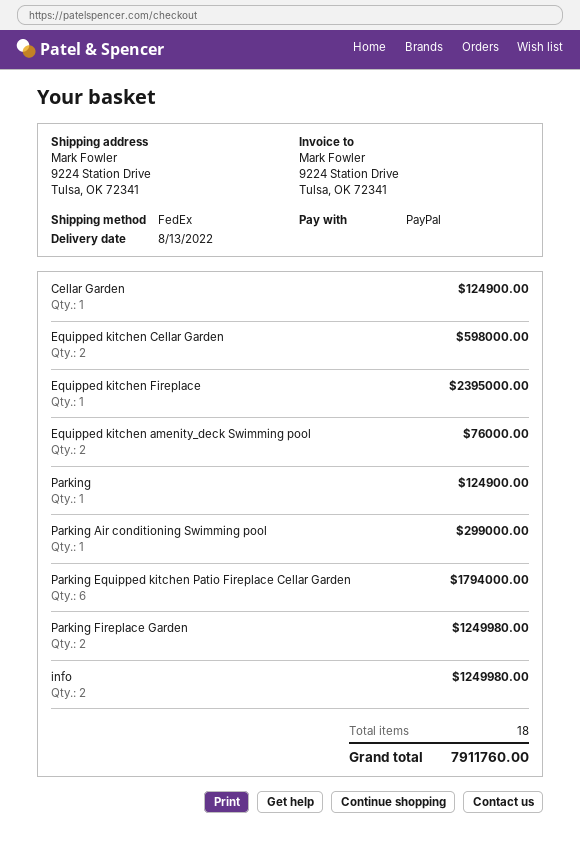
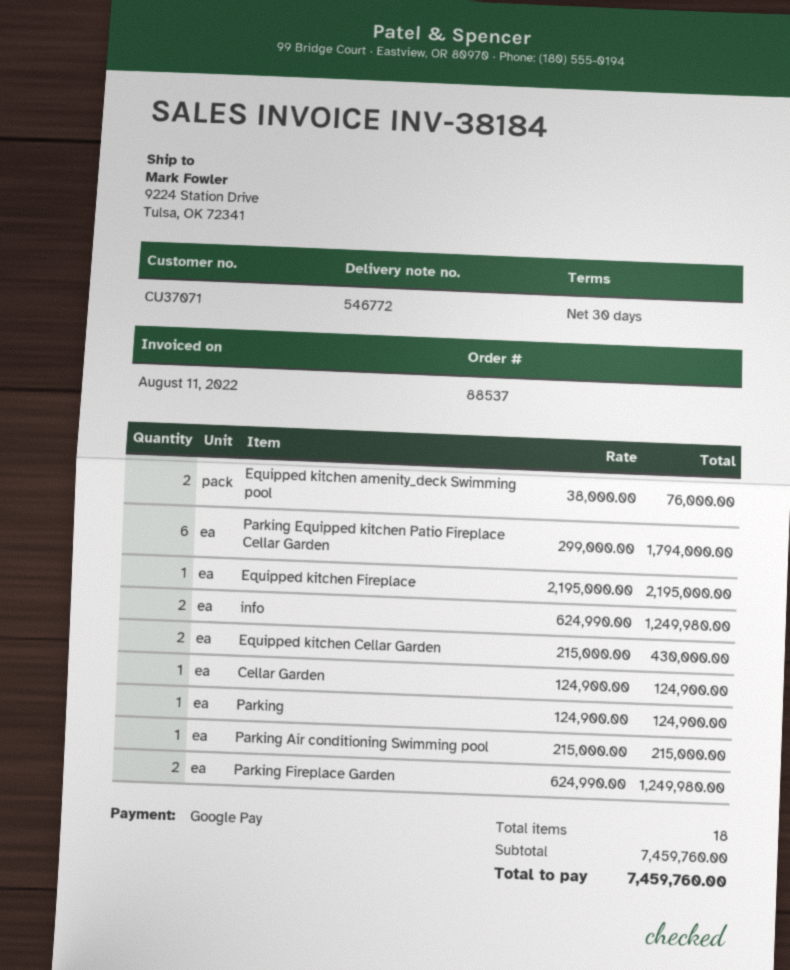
payment method: PayPal -> Google Pay
Equipped kitchen Cellar Garden: 2 for 598000.00 -> 2 for 430000.00
Equipped kitchen Fireplace: 1 for 2395000.00 -> 1 for 2195000.00
Parking Air conditioning Swimming pool: 1 for 299000.00 -> 1 for 215000.00
total: 7911760.00 -> 7459760.00

